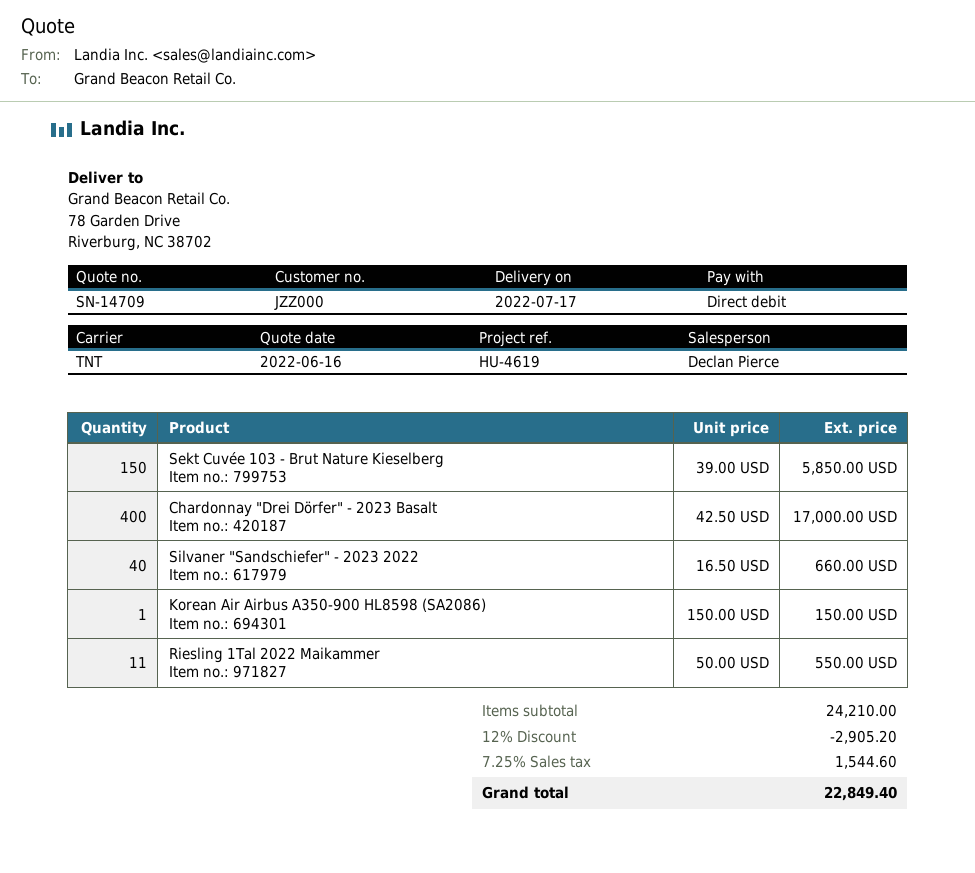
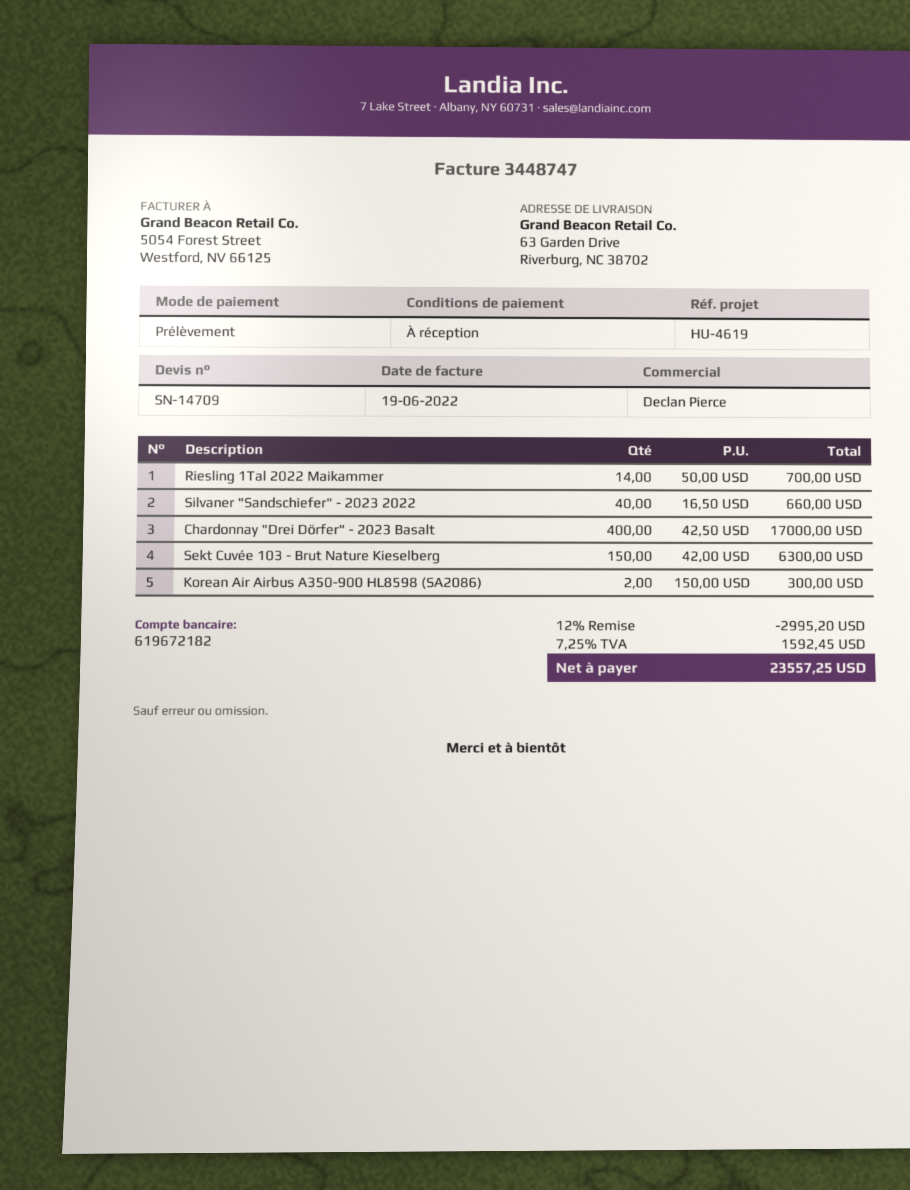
ship to: 78 Garden Drive, Riverburg, NC 38702 -> 63 Garden Drive, Riverburg, NC 38702
Sekt Cuvée 103 - Brut Nature Kieselberg: 150 x 39.00 = 5850.00 -> 150 x 42.00 = 6300.00
Korean Air Airbus A350-900 HL8598 (SA2086): 1 x 150.00 = 150.00 -> 2 x 150.00 = 300.00
Riesling 1Tal 2022 Maikammer: 11 x 50.00 = 550.00 -> 14 x 50.00 = 700.00
discount: 12% = 2905.20 -> 12% = 2995.20
tax: 7.25% = 1544.60 -> 7.25% = 1592.45
total: 22849.40 -> 23557.25

